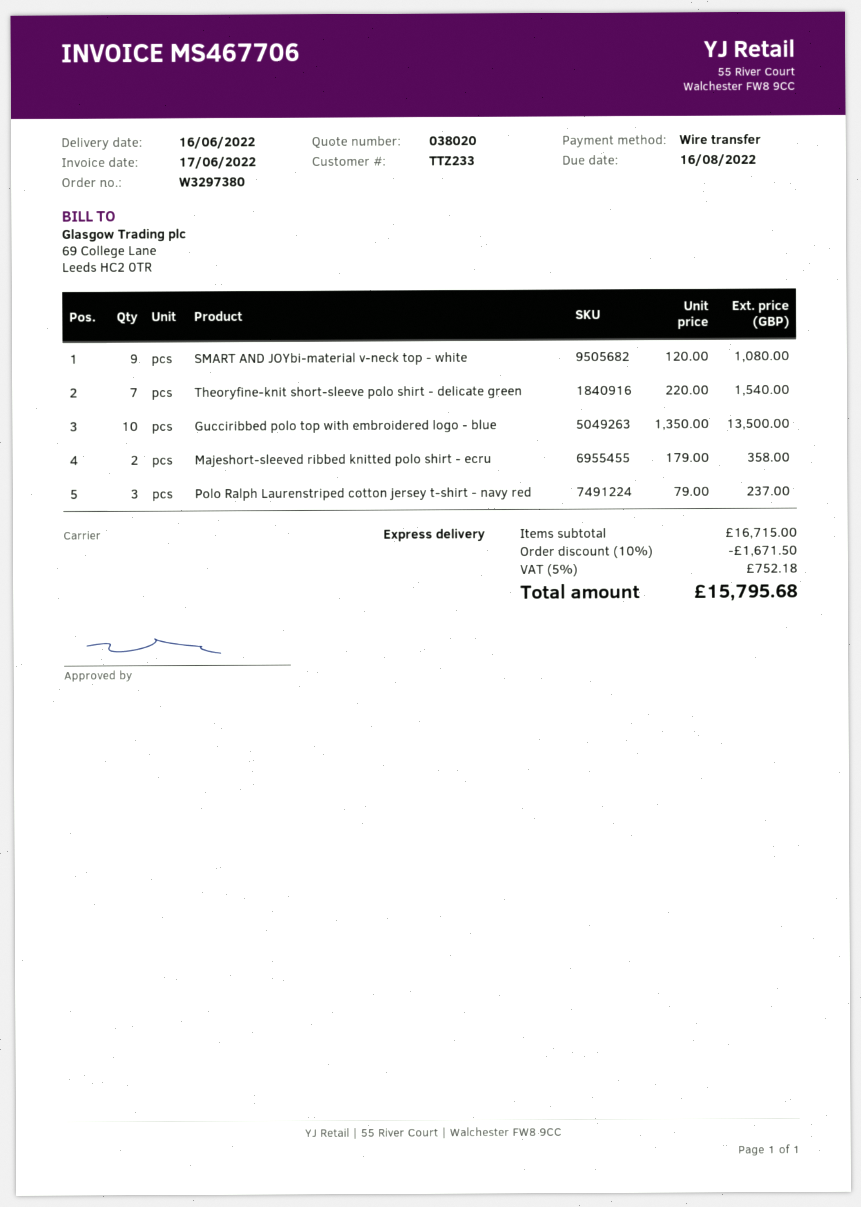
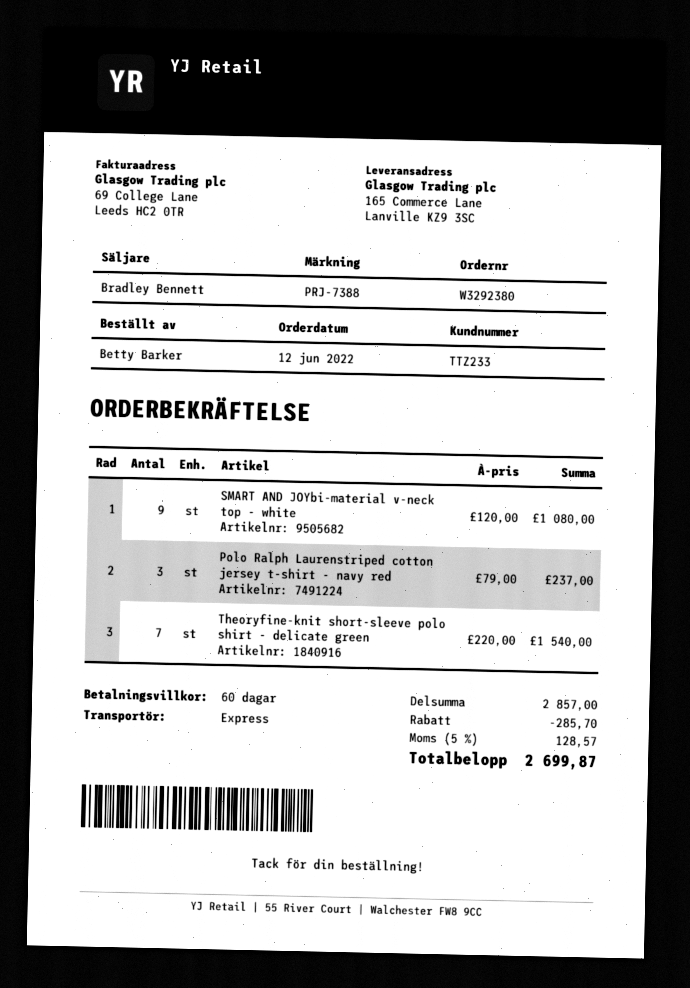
order number: W3297380 -> W3292380
Gucciribbed polo top with embroidered logo - blue: 10 x 1350.00 = 13500.00 -> none
Majeshort-sleeved ribbed knitted polo shirt - ecru: 2 x 179.00 = 358.00 -> none
subtotal: 16715.00 -> 2857.00
discount: 1671.50 -> 285.70
tax: 5% = 752.18 -> 5% = 128.57
total: 15795.68 -> 2699.87

